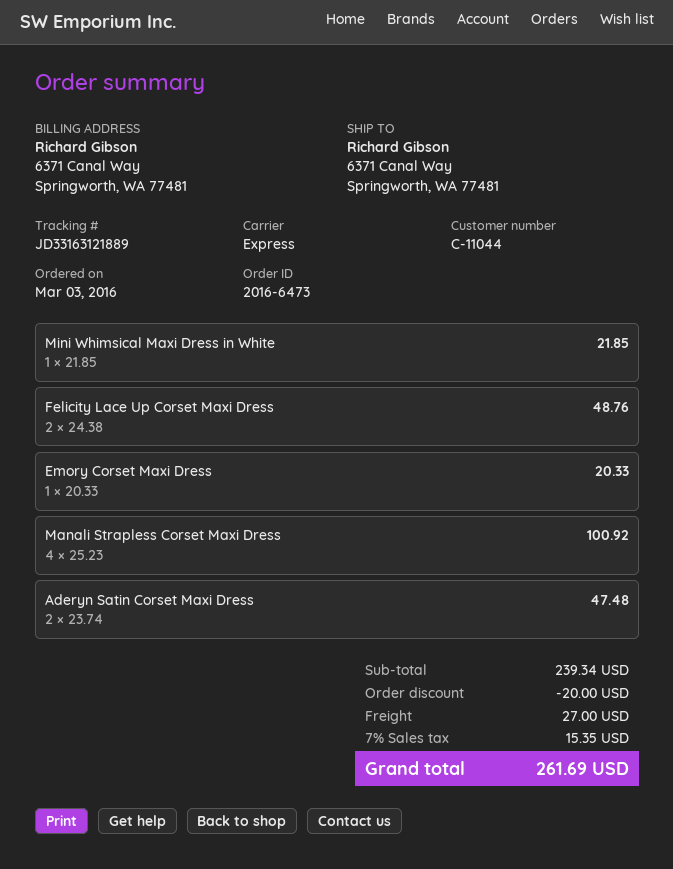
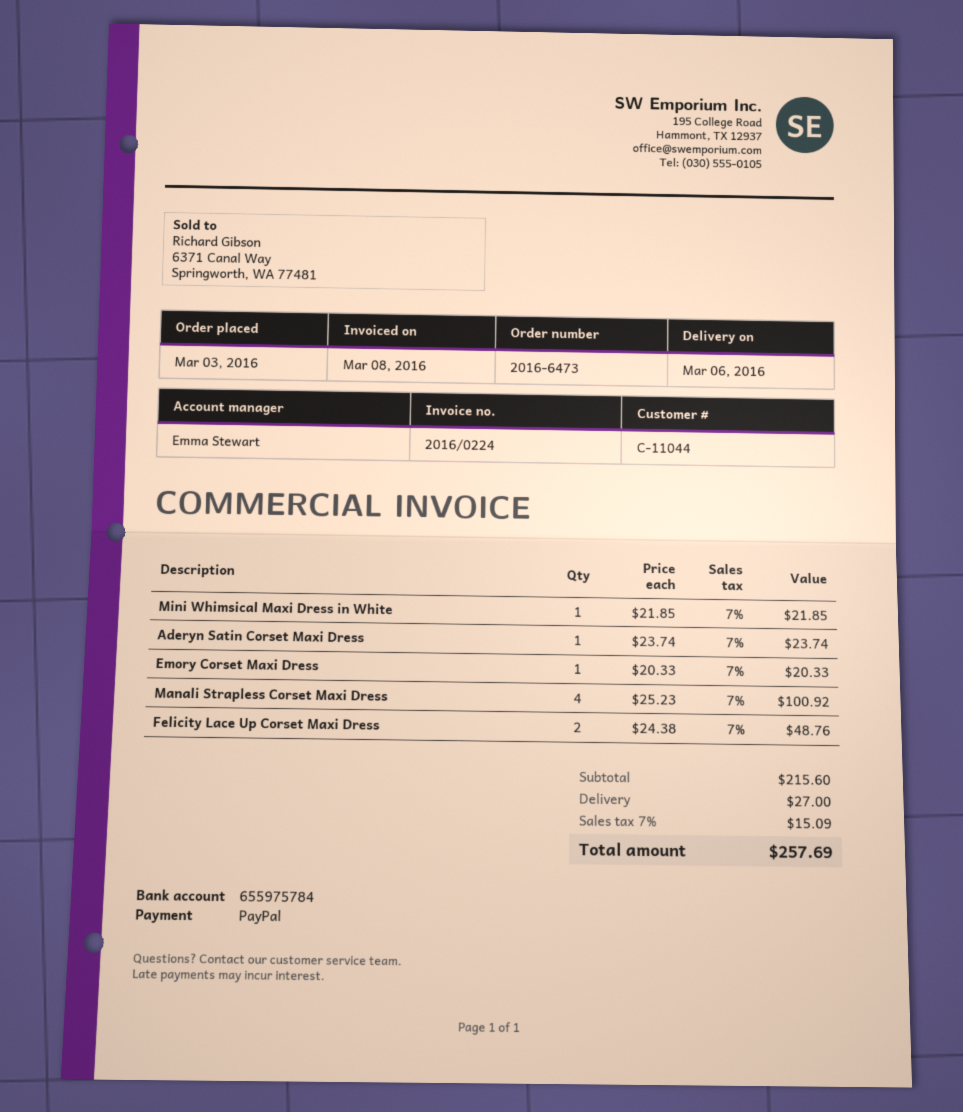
Aderyn Satin Corset Maxi Dress: 2 x 23.74 = 47.48 -> 1 x 23.74 = 23.74
subtotal: 239.34 -> 215.60
discount: 20.00 -> none
tax: 7% = 15.35 -> 7% = 15.09
total: 261.69 -> 257.69

